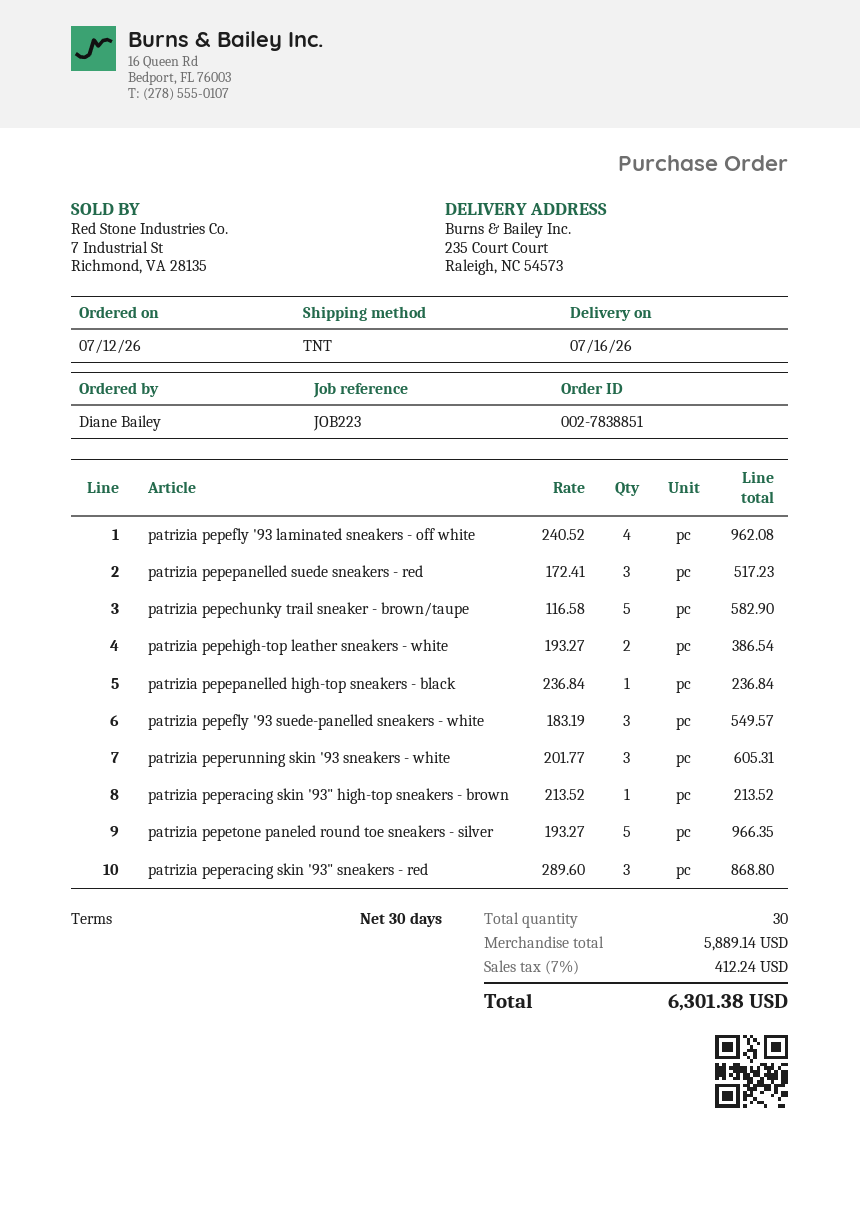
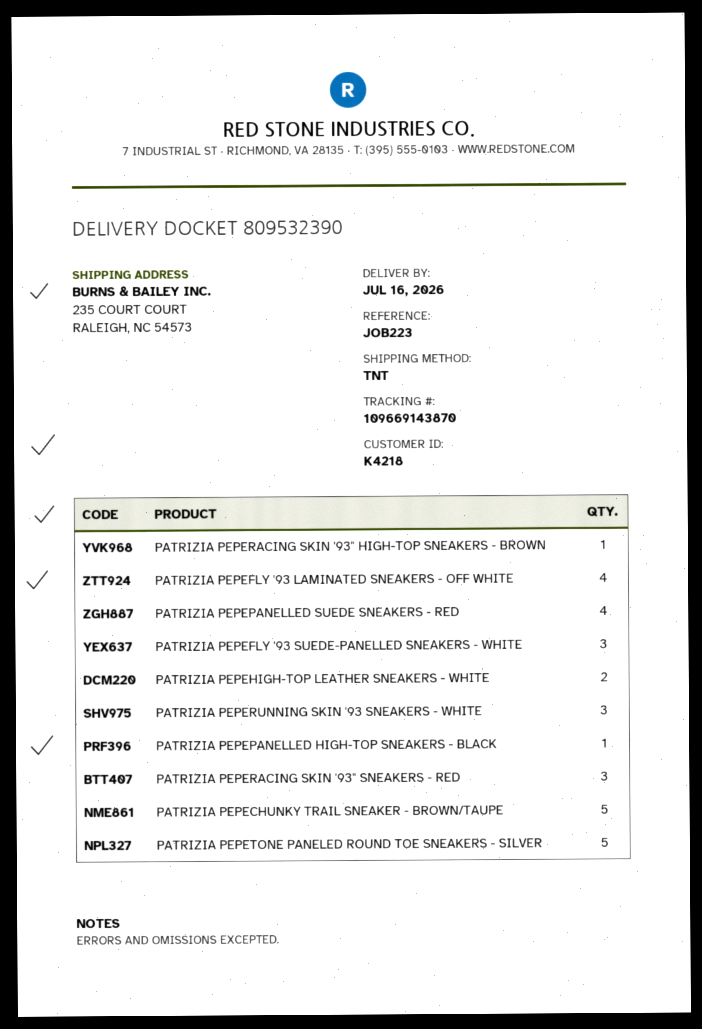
patrizia pepepanelled suede sneakers - red: 3 -> 4

